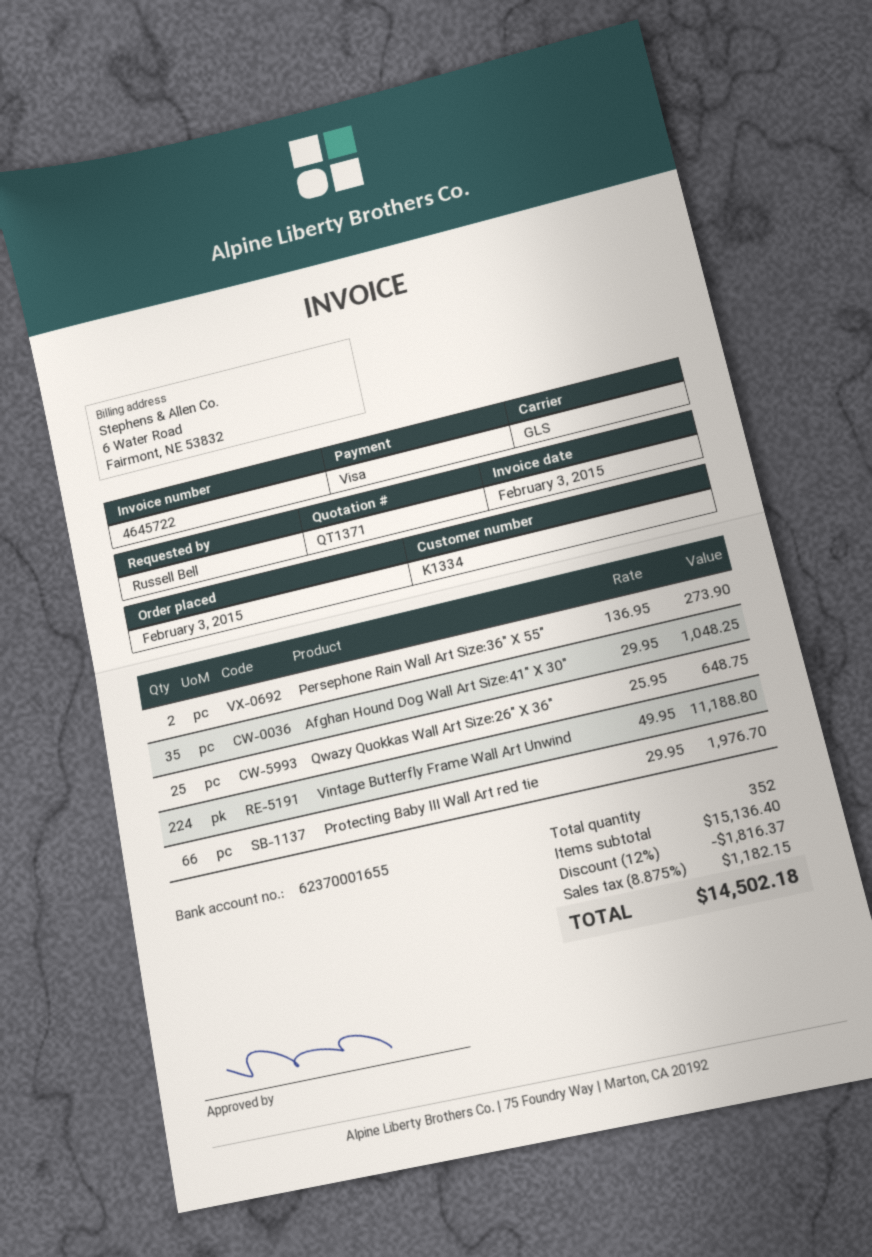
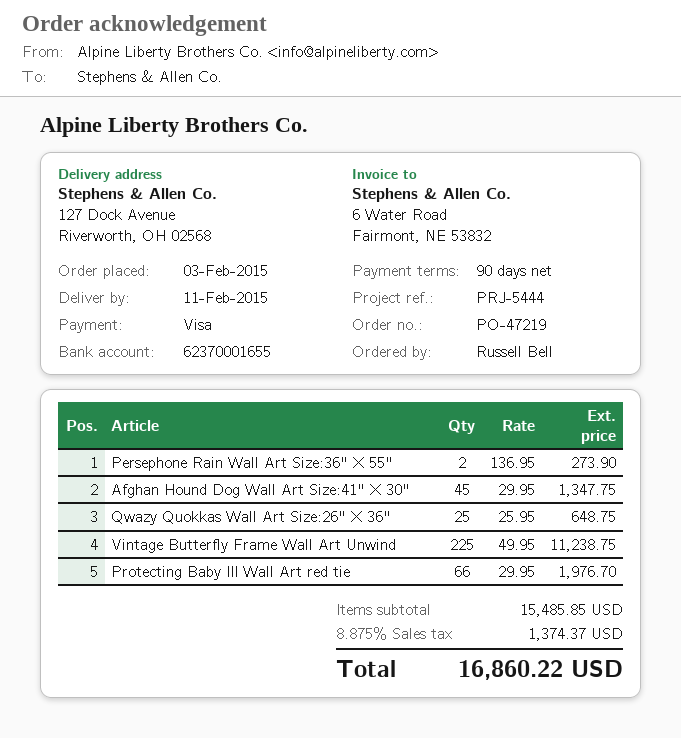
Afghan Hound Dog Wall Art Size:41" X 30": 35 x 29.95 = 1048.25 -> 45 x 29.95 = 1347.75
Vintage Butterfly Frame Wall Art Unwind: 224 x 49.95 = 11188.80 -> 225 x 49.95 = 11238.75
subtotal: 15136.40 -> 15485.85
discount: 12% = 1816.37 -> none
tax: 8.875% = 1182.15 -> 8.875% = 1374.37
total: 14502.18 -> 16860.22

